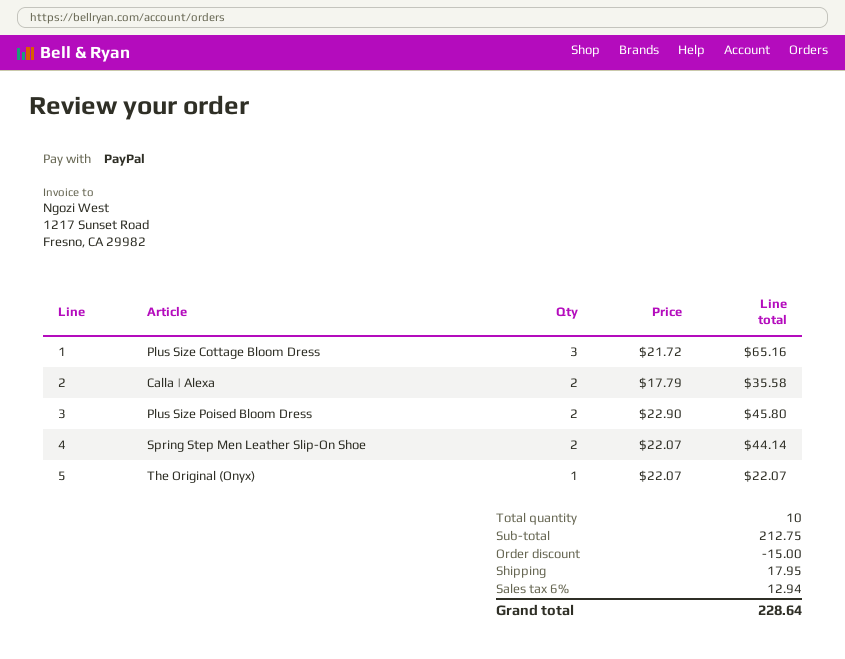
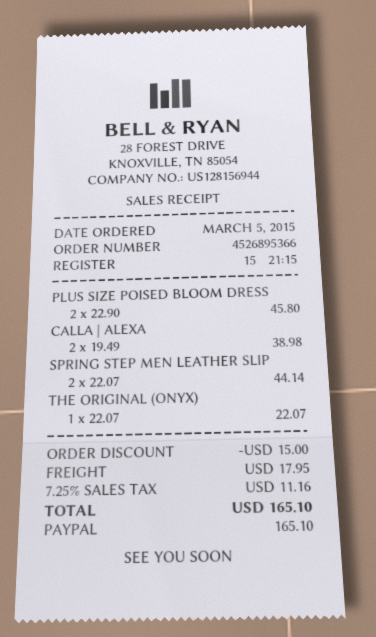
Plus Size Cottage Bloom Dress: 3 x 21.72 = 65.16 -> none
Calla | Alexa: 2 x 17.79 = 35.58 -> 2 x 19.49 = 38.98
tax: 6% = 12.94 -> 7.25% = 11.16
total: 228.64 -> 165.10

